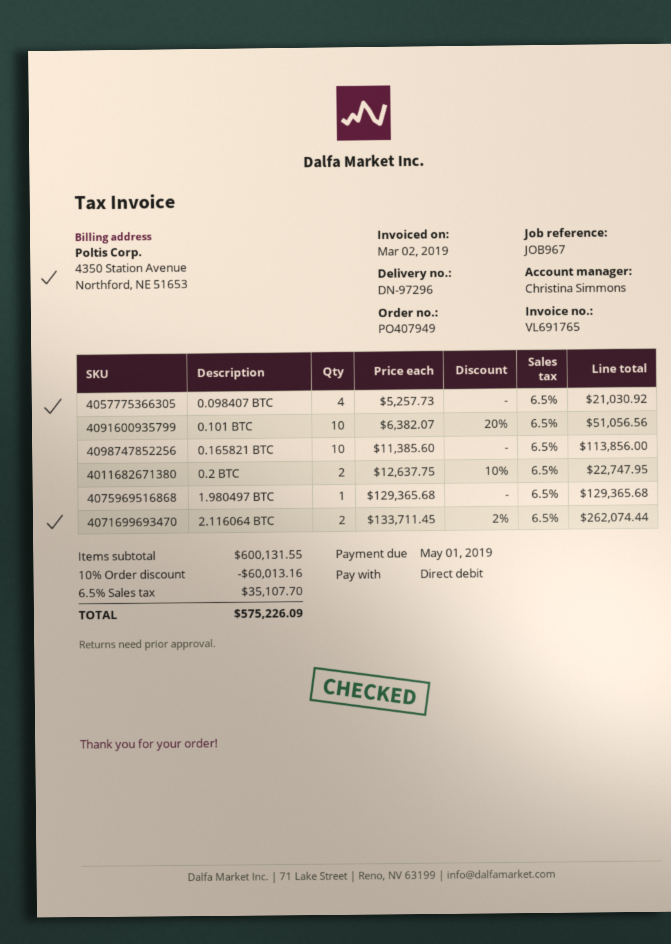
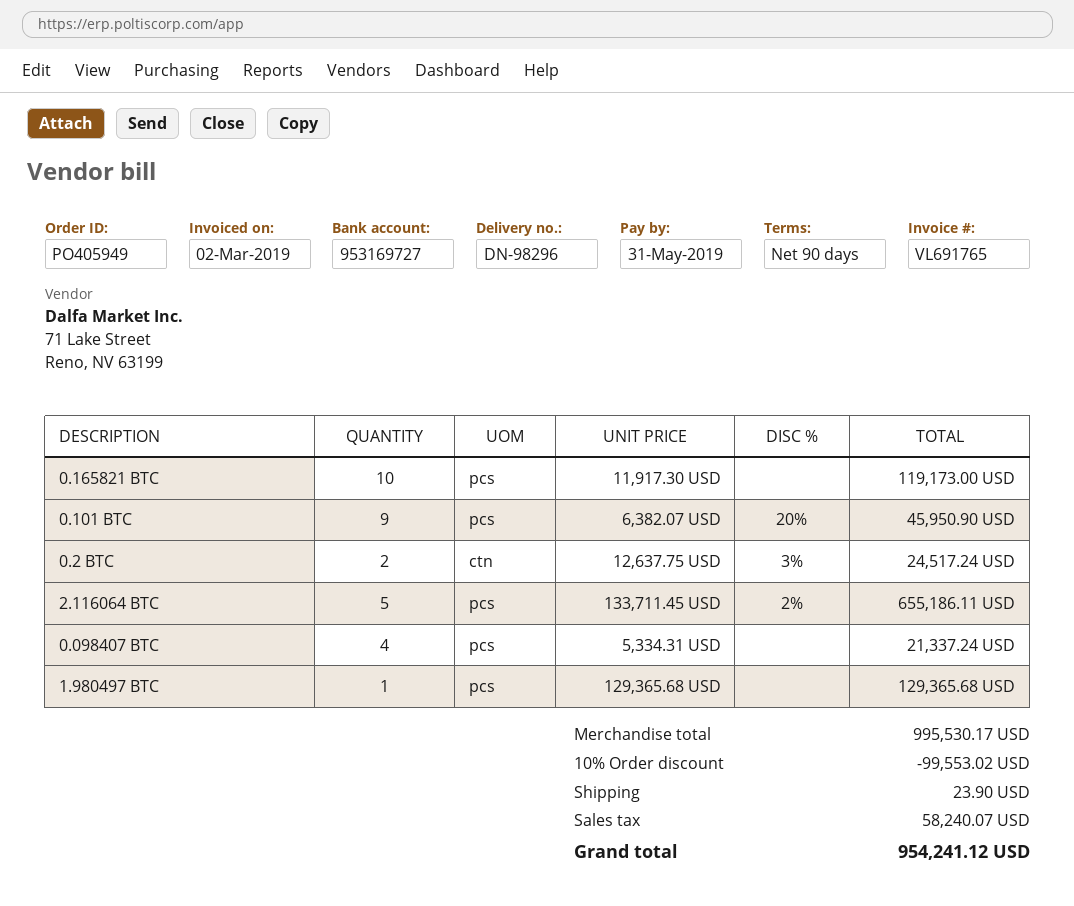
order number: PO407949 -> PO405949
delivery note number: DN-97296 -> DN-98296
due date: 2019-05-01 -> 2019-05-31
0.098407 BTC: 4 x 5257.73 = 21030.92 -> 4 x 5334.31 = 21337.24
0.101 BTC: 10 x 6382.07 - 20% = 51056.56 -> 9 x 6382.07 - 20% = 45950.90
0.165821 BTC: 10 x 11385.60 = 113856.00 -> 10 x 11917.30 = 119173.00
0.2 BTC: 2 x 12637.75 - 10% = 22747.95 -> 2 x 12637.75 - 3% = 24517.24
2.116064 BTC: 2 x 133711.45 - 2% = 262074.44 -> 5 x 133711.45 - 2% = 655186.11
subtotal: 600131.55 -> 995530.17
discount: 10% = 60013.16 -> 10% = 99553.02
shipping: none -> 23.90
tax: 35107.70 -> 58240.07
total: 575226.09 -> 954241.12

